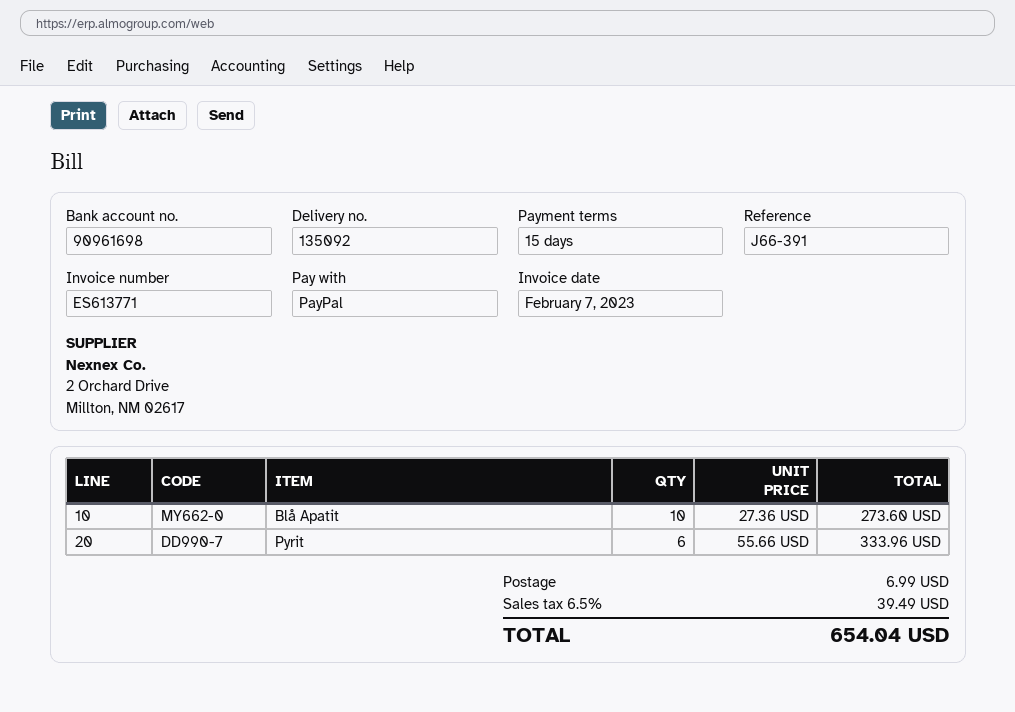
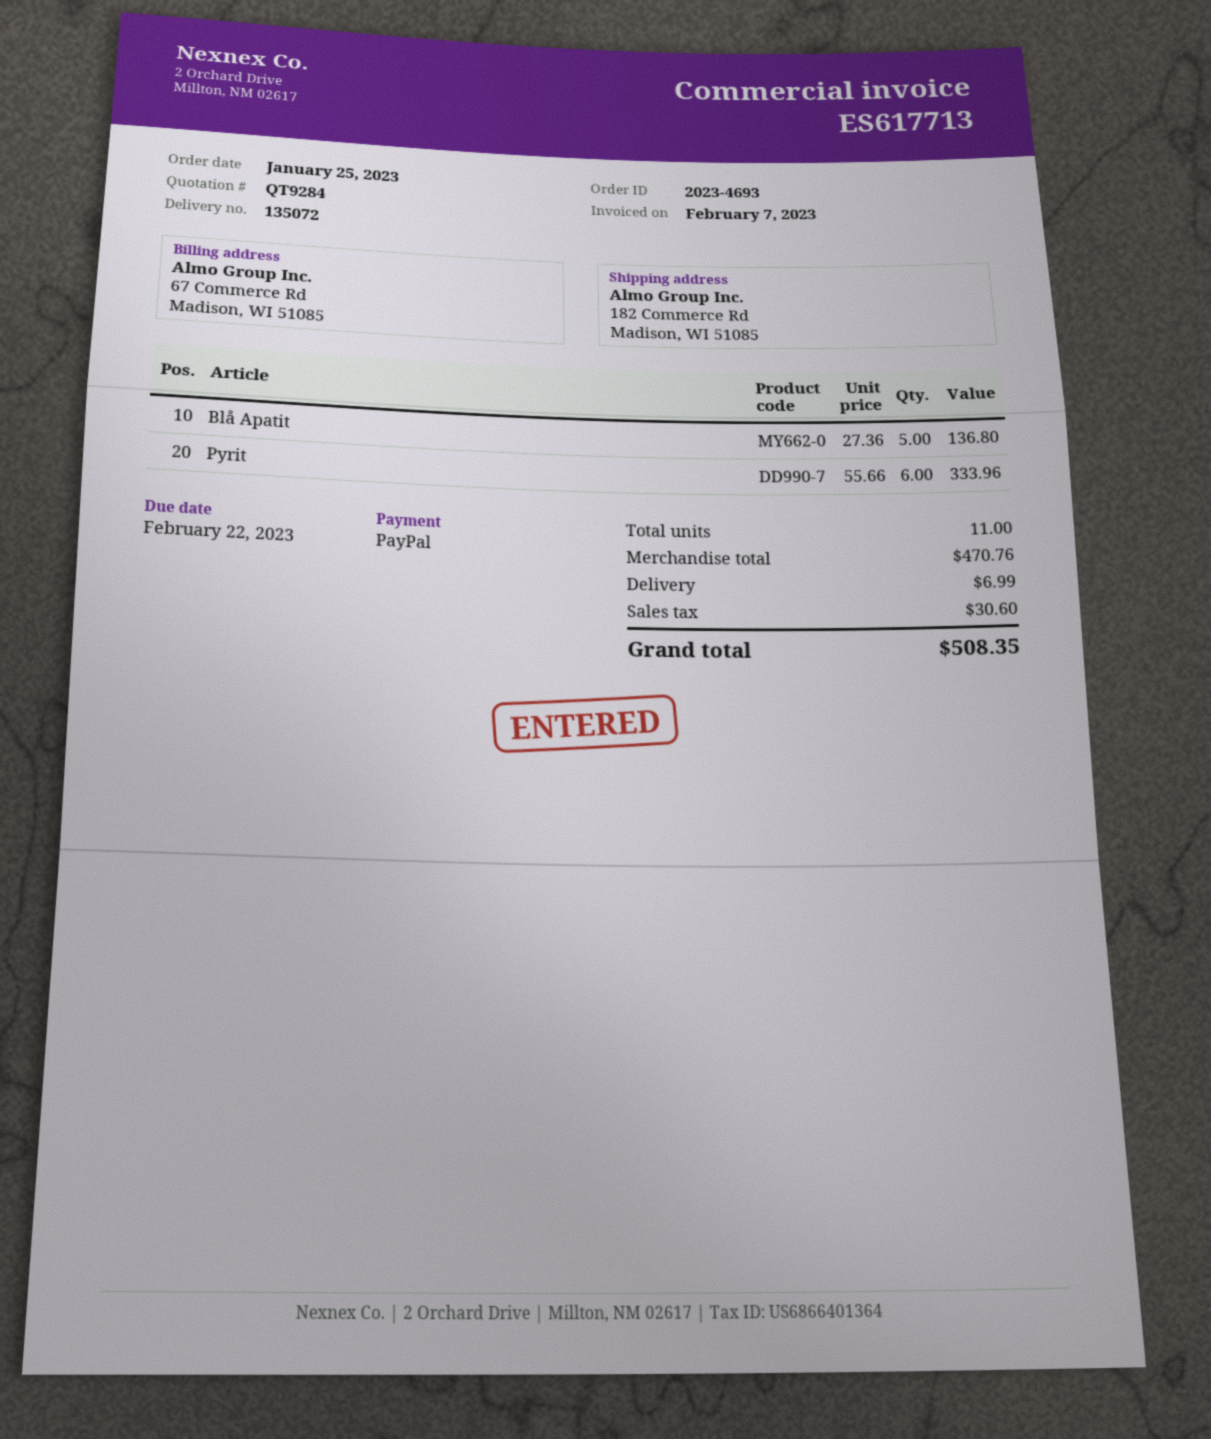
delivery note number: 135092 -> 135072
invoice number: ES613771 -> ES617713
Blå Apatit: 10 x 27.36 = 273.60 -> 5 x 27.36 = 136.80
tax: 39.49 -> 30.60
total: 654.04 -> 508.35

